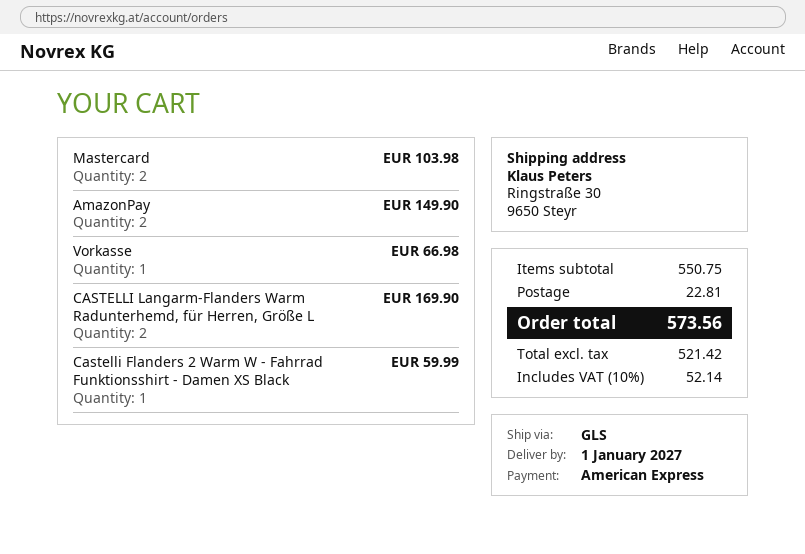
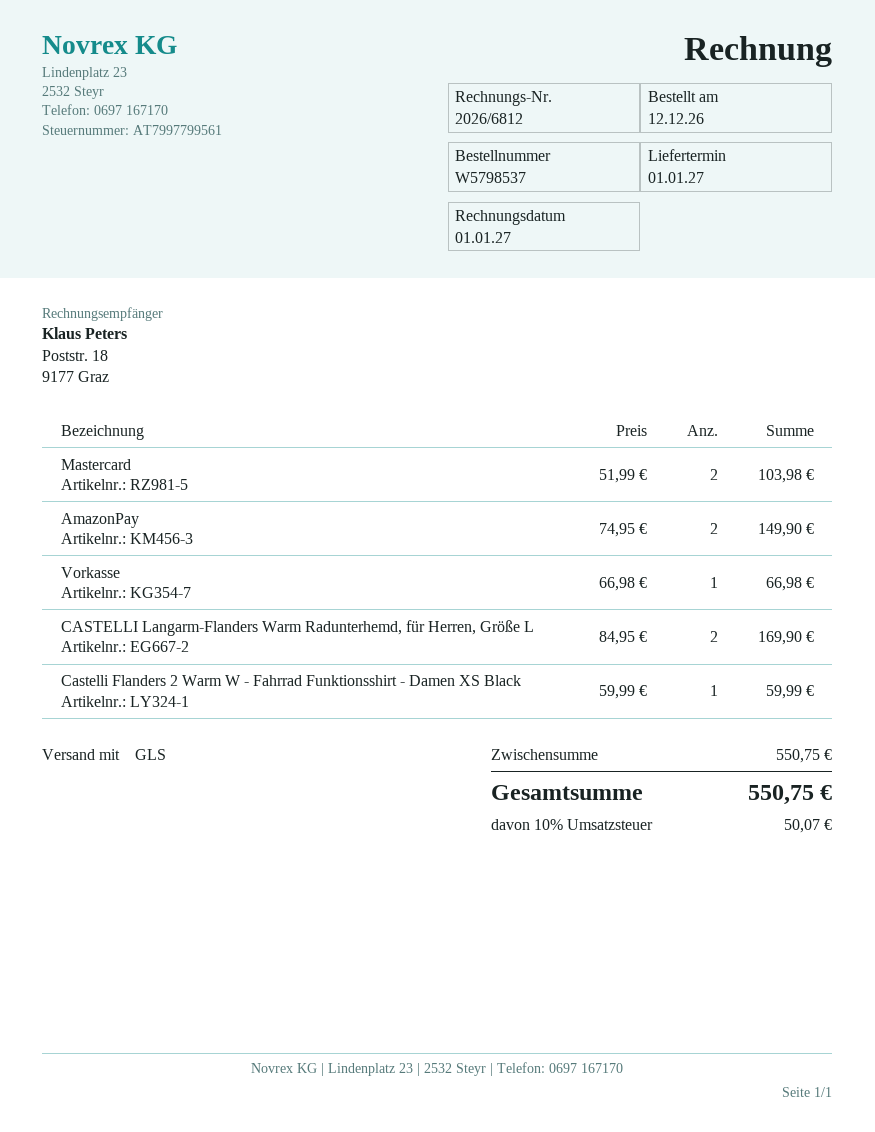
shipping: 22.81 -> none
tax: 10% = 52.14 -> 10% = 50.07
total: 573.56 -> 550.75

